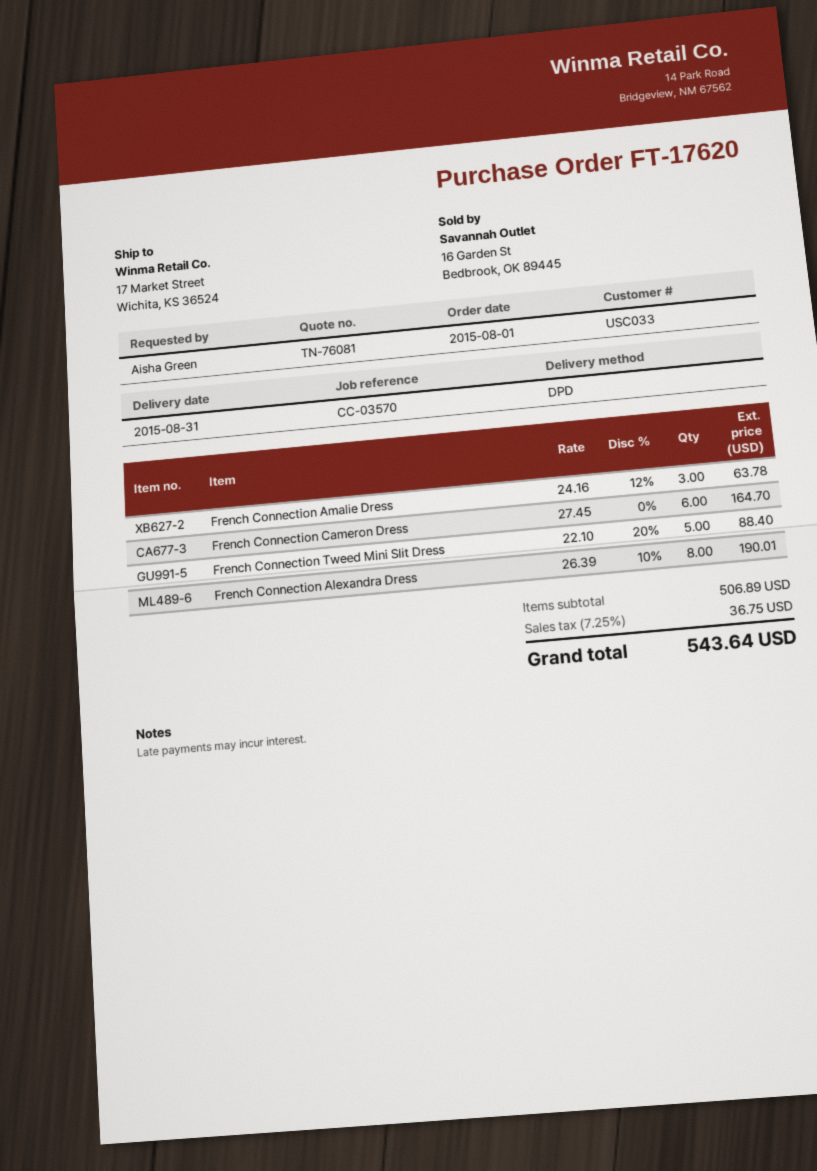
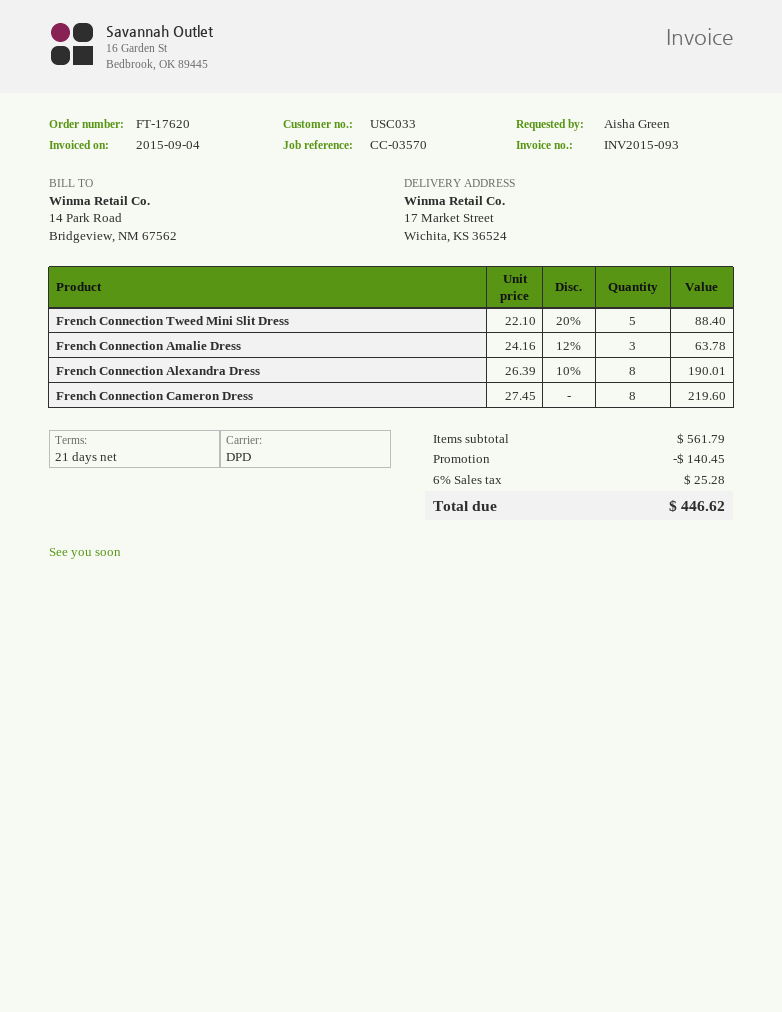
French Connection Cameron Dress: 6 x 27.45 = 164.70 -> 8 x 27.45 = 219.60
subtotal: 506.89 -> 561.79
discount: none -> 140.45
tax: 7.25% = 36.75 -> 6% = 25.28
total: 543.64 -> 446.62

